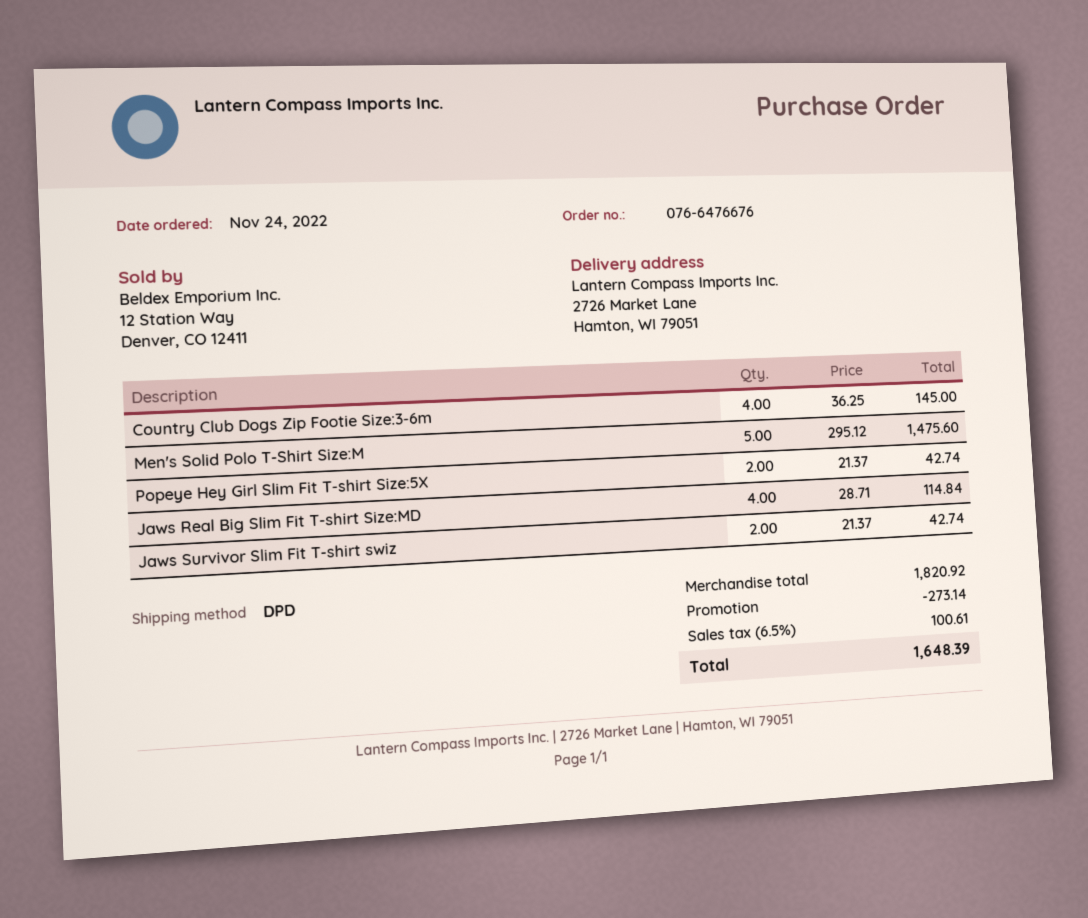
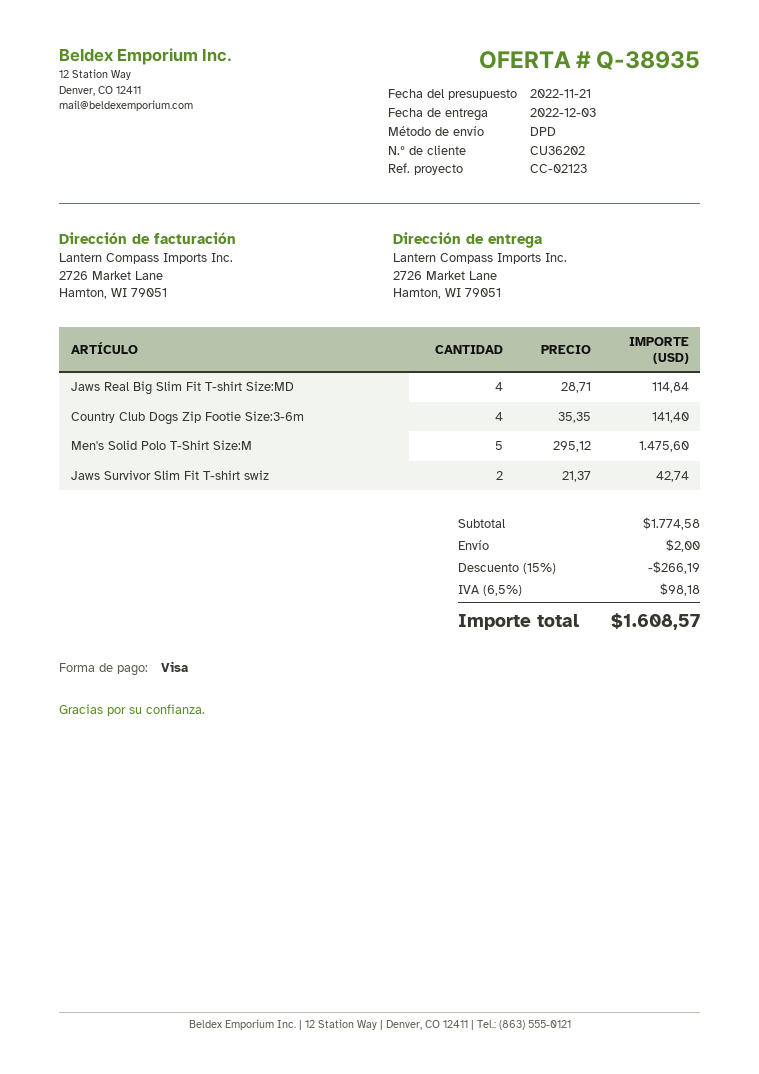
Country Club Dogs Zip Footie Size:3-6m: 4 x 36.25 = 145.00 -> 4 x 35.35 = 141.40
Popeye Hey Girl Slim Fit T-shirt Size:5X: 2 x 21.37 = 42.74 -> none
subtotal: 1820.92 -> 1774.58
discount: 273.14 -> 266.19
shipping: none -> 2.00
tax: 6.5% = 100.61 -> 6.5% = 98.18
total: 1648.39 -> 1608.57

